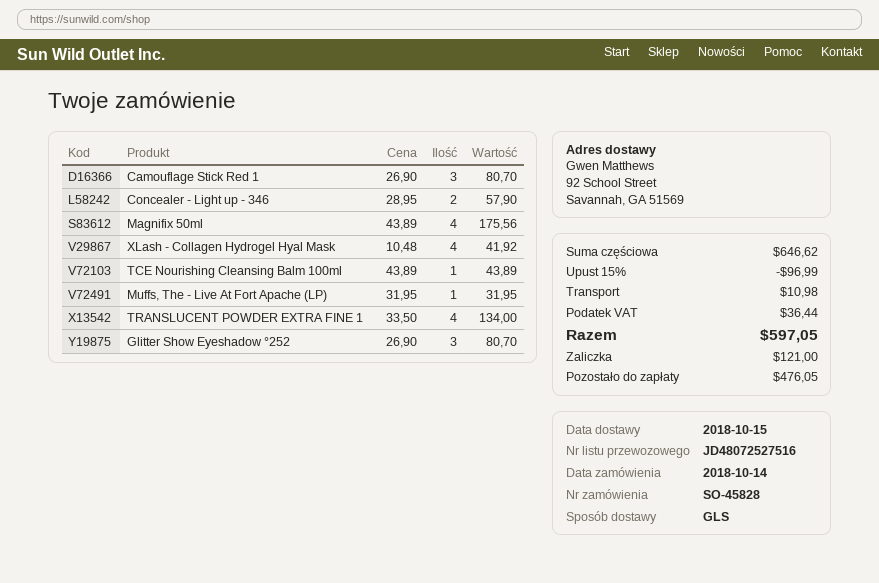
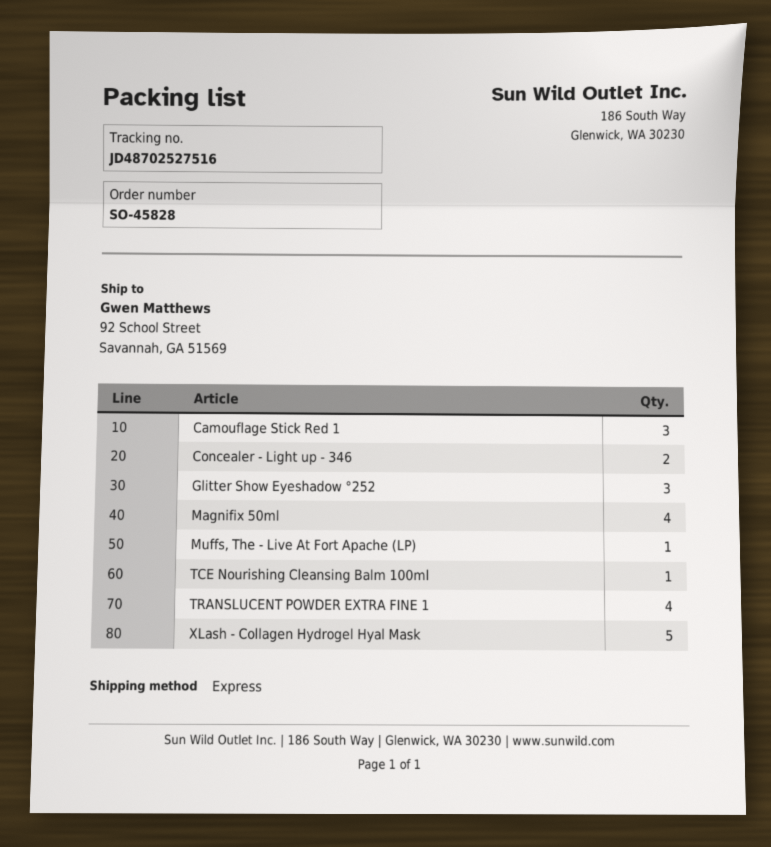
shipping method: GLS -> express
tracking number: JD48072527516 -> JD48702527516
XLash - Collagen Hydrogel Hyal Mask: 4 -> 5

